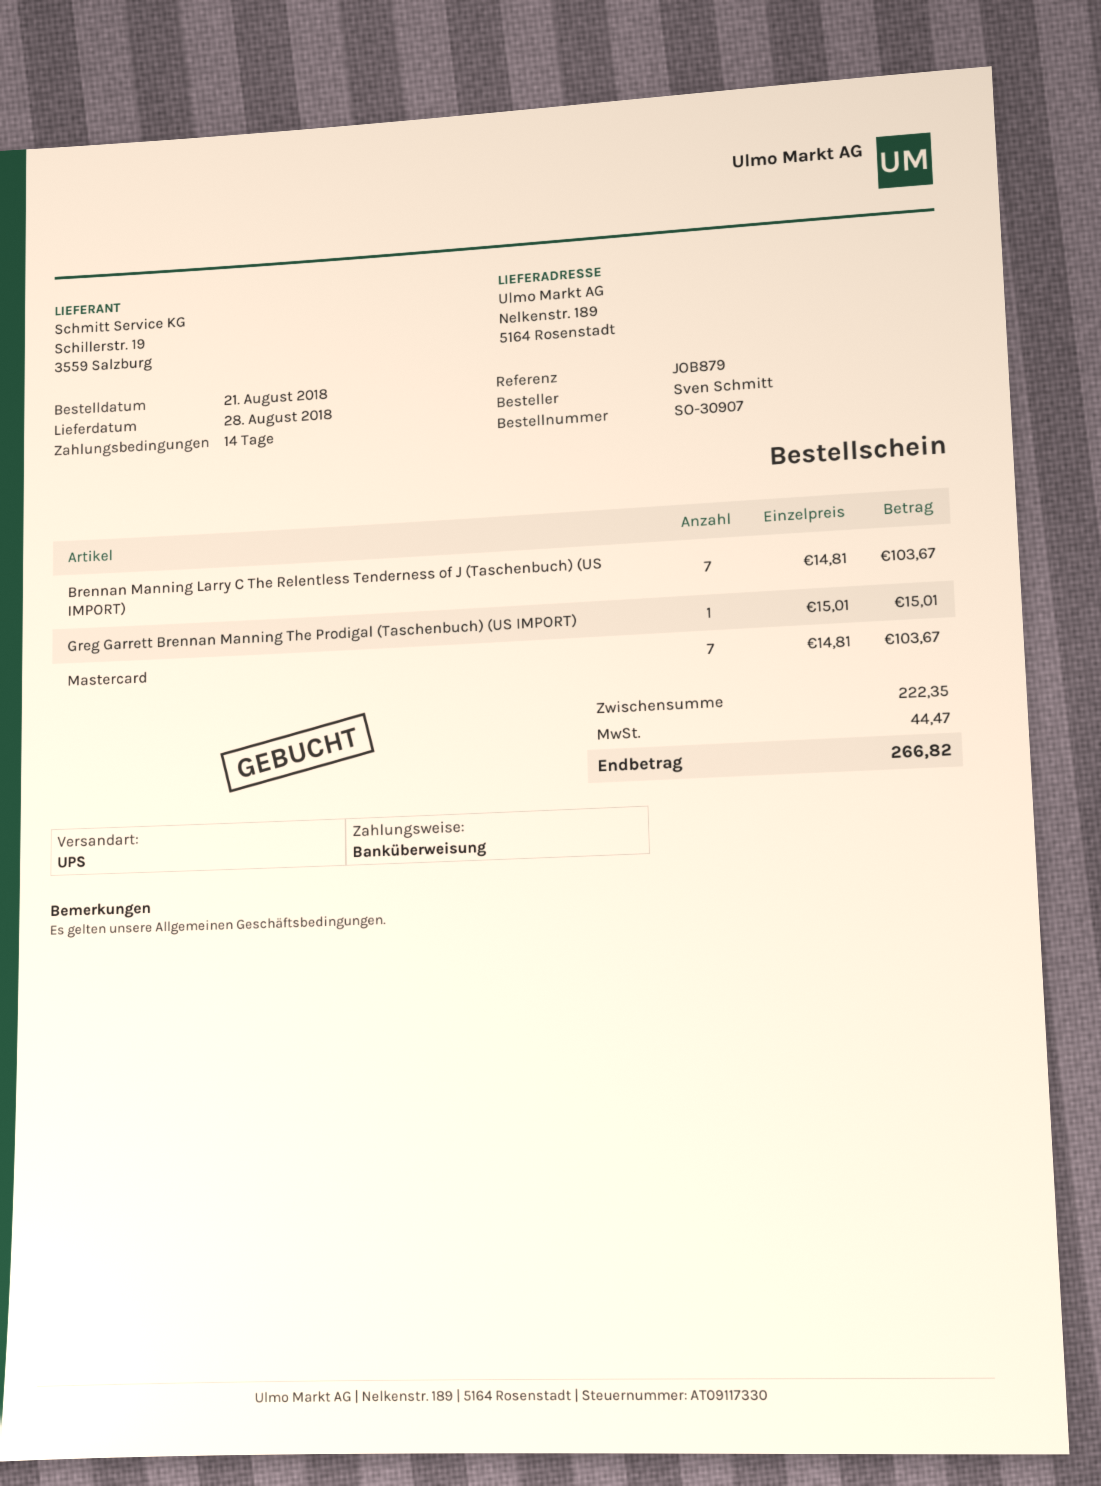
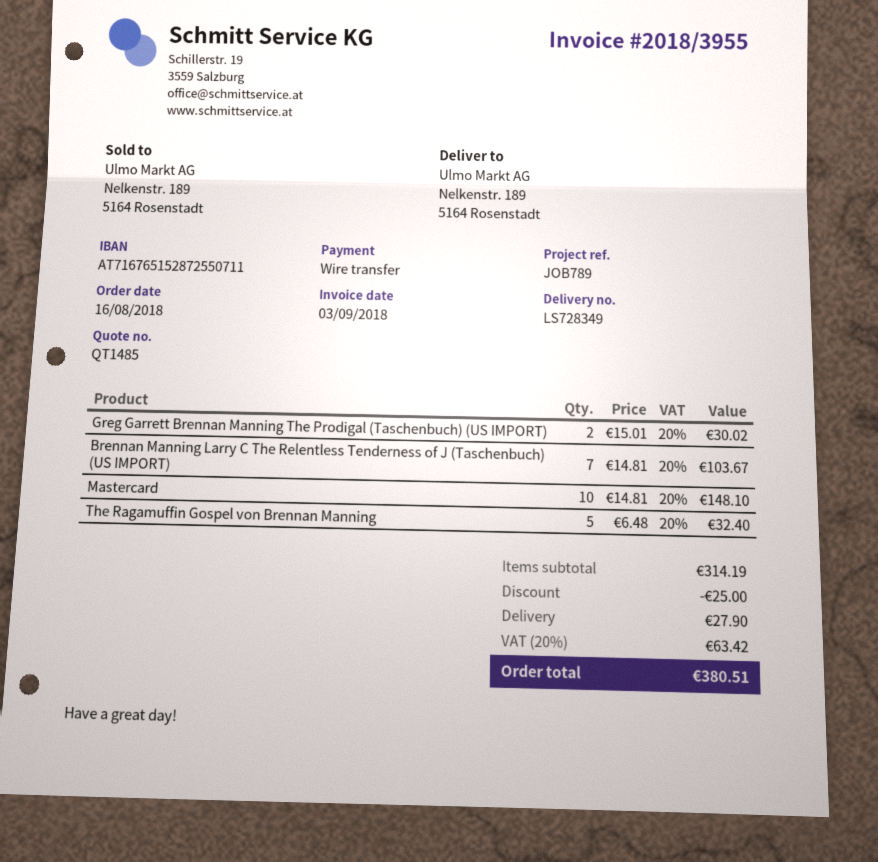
order date: 2018-08-21 -> 2018-08-16
reference: JOB879 -> JOB789
Greg Garrett Brennan Manning The Prodigal (Taschenbuch) (US IMPORT): 1 x 15.01 = 15.01 -> 2 x 15.01 = 30.02
Mastercard: 7 x 14.81 = 103.67 -> 10 x 14.81 = 148.10
The Ragamuffin Gospel von Brennan Manning: none -> 5 x 6.48 = 32.40
subtotal: 222.35 -> 314.19
discount: none -> 25.00
shipping: none -> 27.90
tax: 44.47 -> 63.42
total: 266.82 -> 380.51

